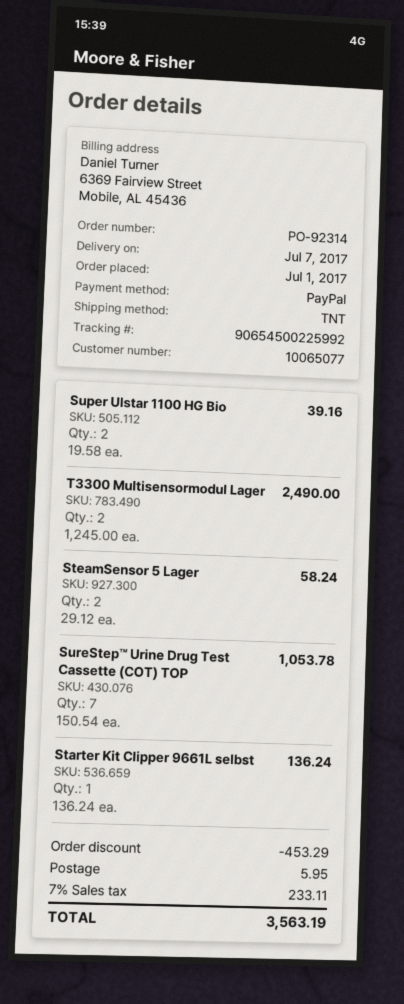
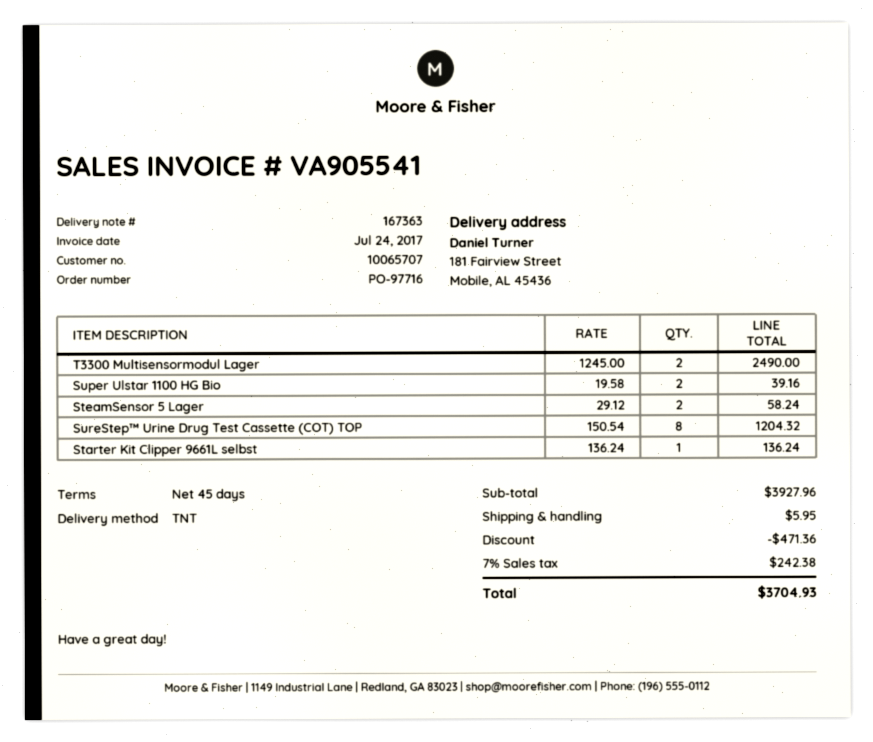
order number: PO-92314 -> PO-97716
customer number: 10065077 -> 10065707
SureStep™ Urine Drug Test Cassette (COT) TOP: 7 x 150.54 = 1053.78 -> 8 x 150.54 = 1204.32
discount: 453.29 -> 471.36
tax: 7% = 233.11 -> 7% = 242.38
total: 3563.19 -> 3704.93

